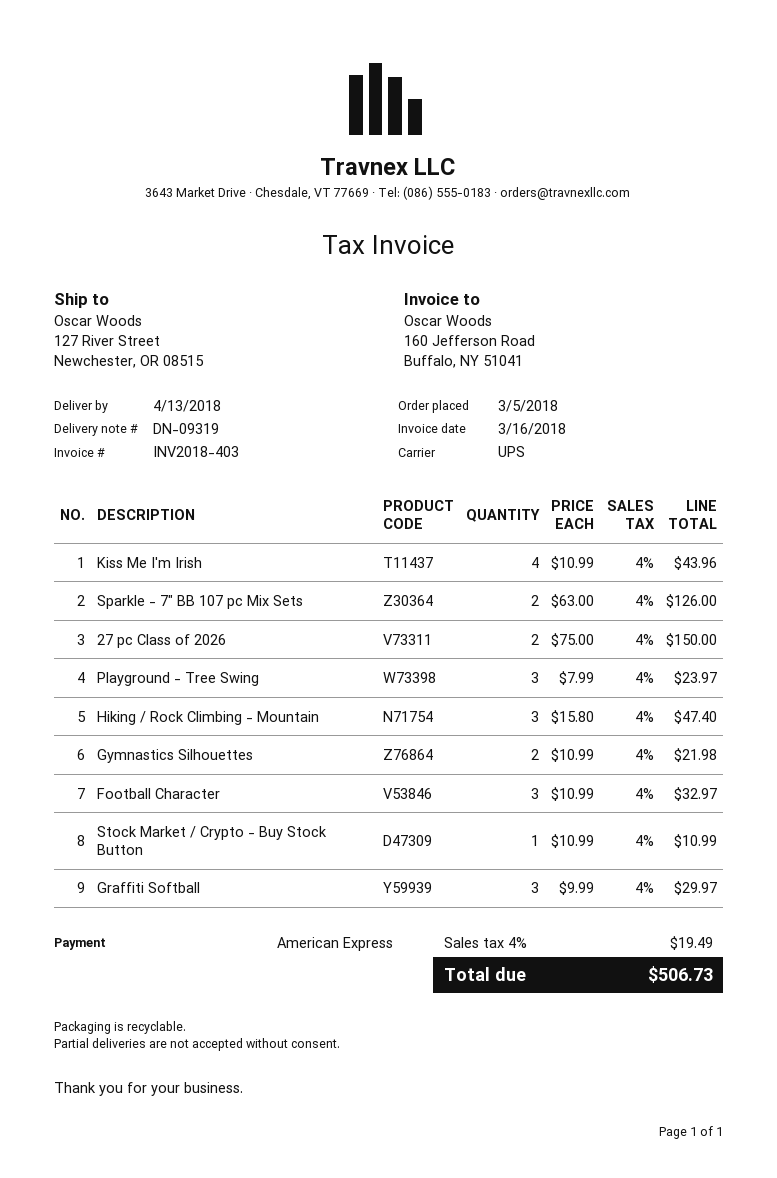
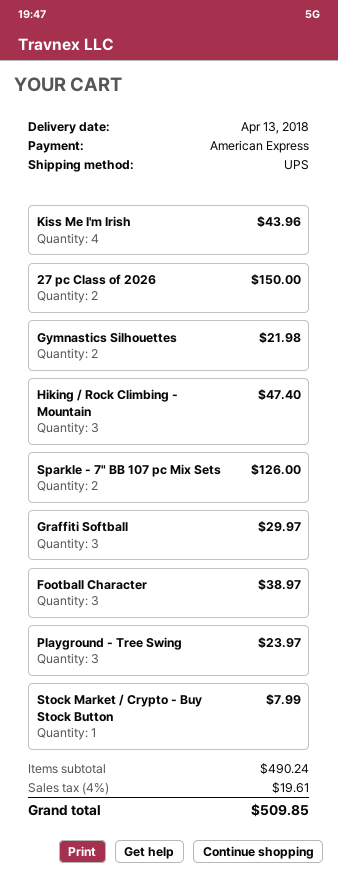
Football Character: 3 for 32.97 -> 3 for 38.97
Stock Market / Crypto - Buy Stock Button: 1 for 10.99 -> 1 for 7.99
tax: 4% = 19.49 -> 4% = 19.61
total: 506.73 -> 509.85

